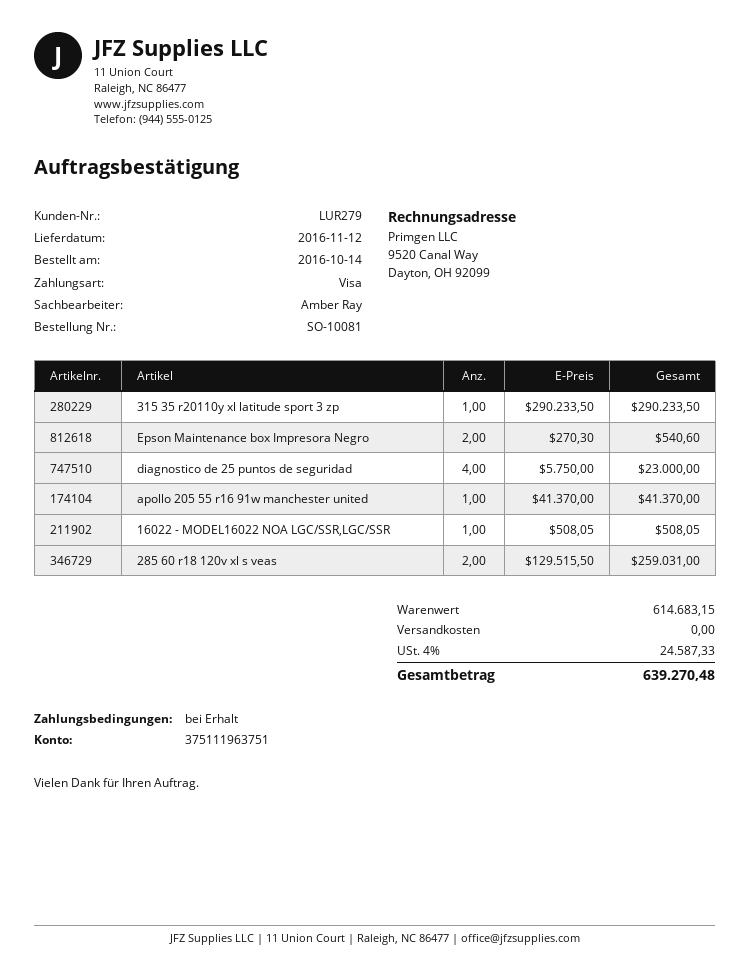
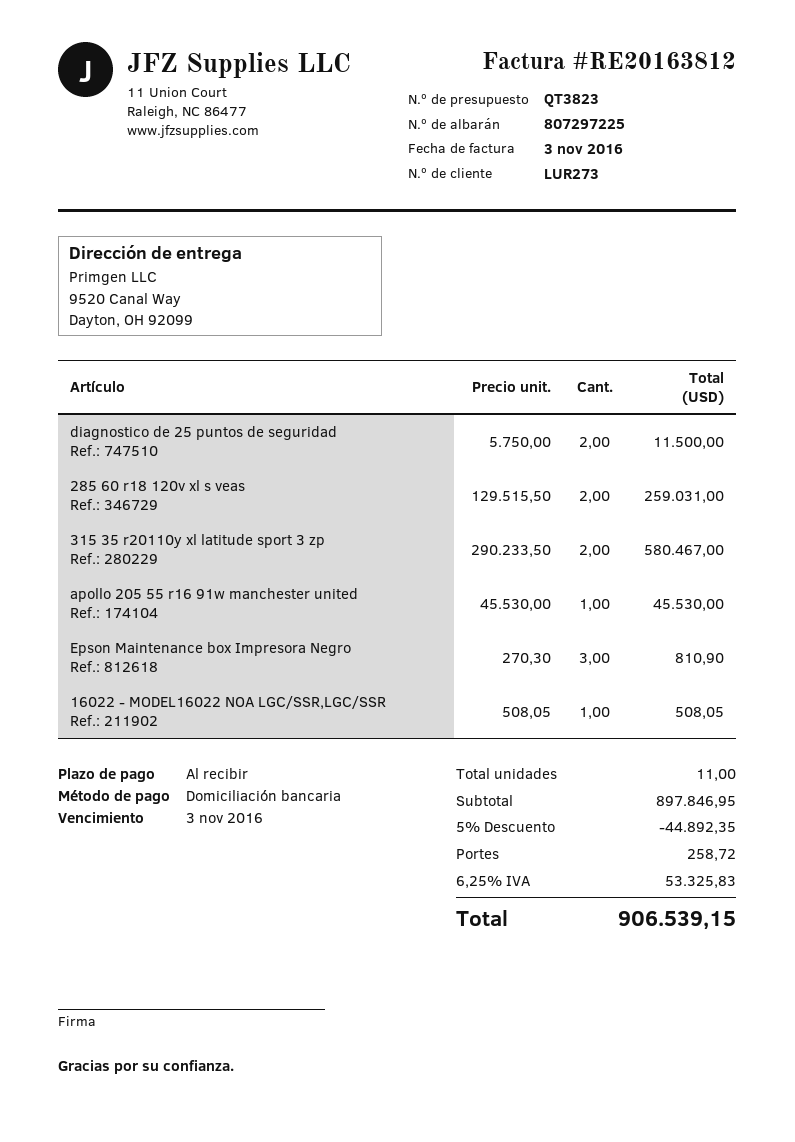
customer number: LUR279 -> LUR273
payment method: Visa -> direct debit
315 35 r20110y xl latitude sport 3 zp: 1 x 290233.50 = 290233.50 -> 2 x 290233.50 = 580467.00
Epson Maintenance box Impresora Negro: 2 x 270.30 = 540.60 -> 3 x 270.30 = 810.90
diagnostico de 25 puntos de seguridad: 4 x 5750.00 = 23000.00 -> 2 x 5750.00 = 11500.00
apollo 205 55 r16 91w manchester united: 1 x 41370.00 = 41370.00 -> 1 x 45530.00 = 45530.00
subtotal: 614683.15 -> 897846.95
discount: none -> 5% = 44892.35
shipping: 0.00 -> 258.72
tax: 4% = 24587.33 -> 6.25% = 53325.83
total: 639270.48 -> 906539.15

